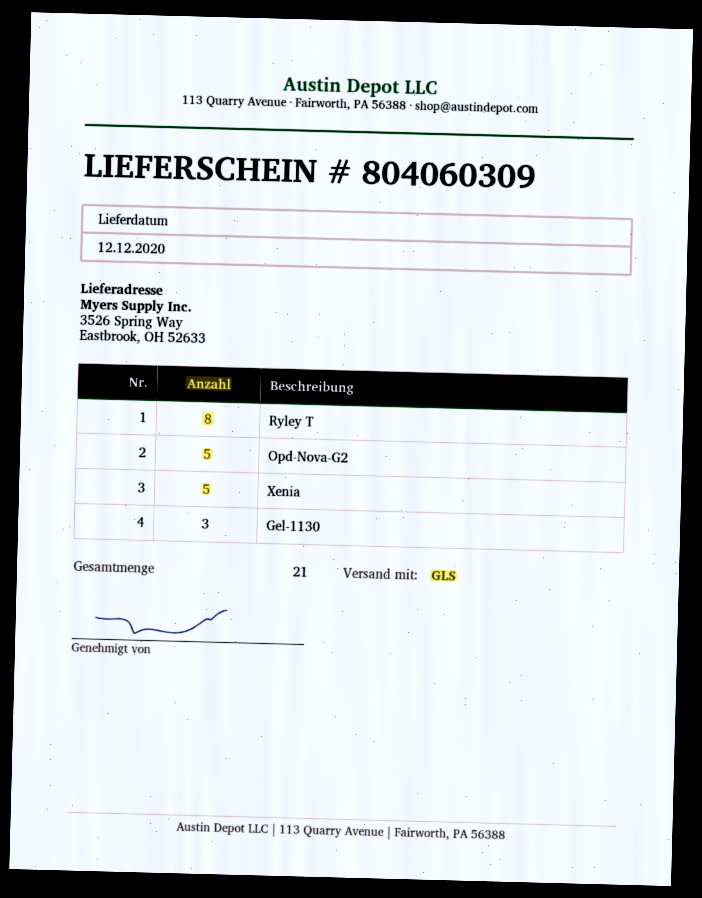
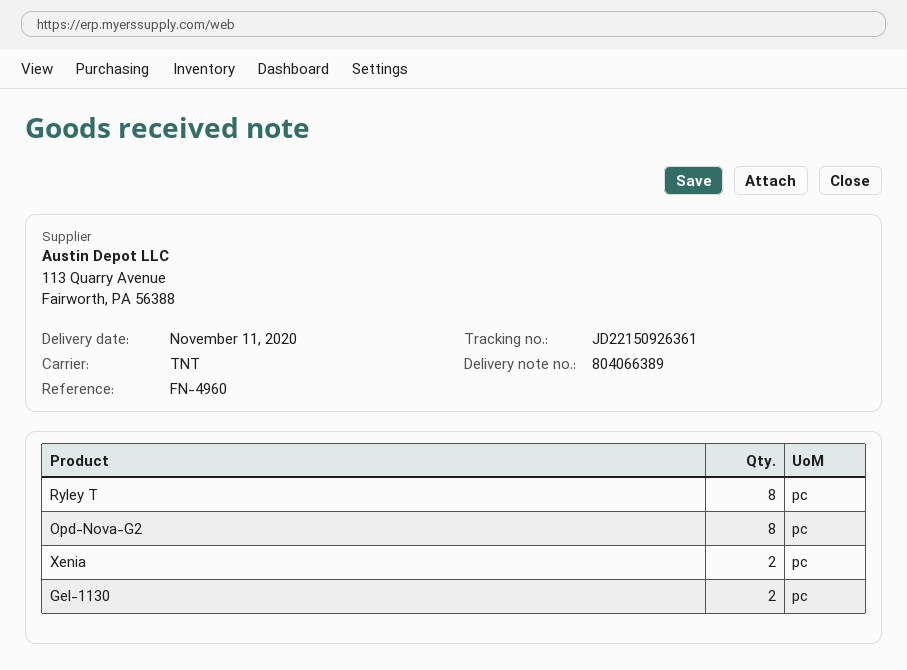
delivery note number: 804060309 -> 804066389
delivery date: 2020-12-12 -> 2020-11-11
shipping method: GLS -> TNT
Opd-Nova-G2: 5 -> 8
Xenia: 5 -> 2
Gel-1130: 3 -> 2

